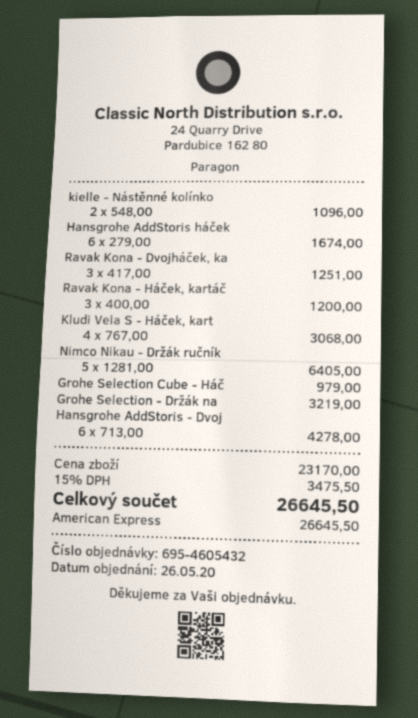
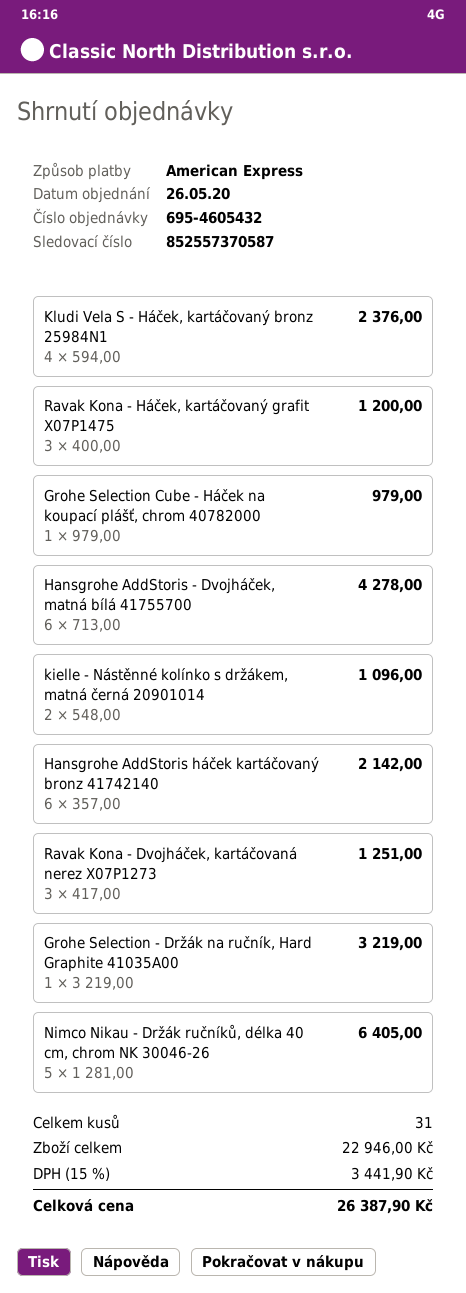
Hansgrohe AddStoris háček: 6 x 279.00 = 1674.00 -> 6 x 357.00 = 2142.00
Kludi Vela S - Háček, kart: 4 x 767.00 = 3068.00 -> 4 x 594.00 = 2376.00
subtotal: 23170.00 -> 22946.00
tax: 15% = 3475.50 -> 15% = 3441.90
total: 26645.50 -> 26387.90

